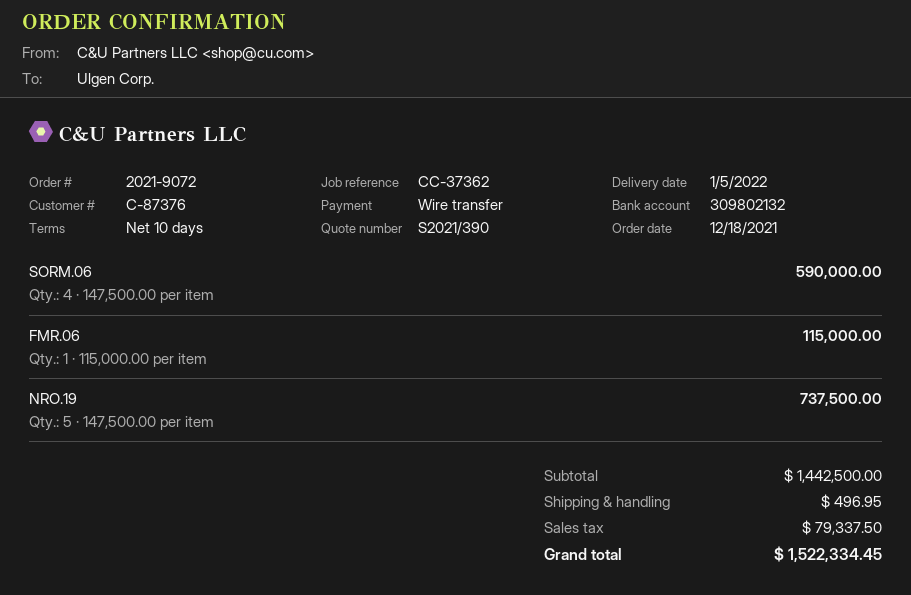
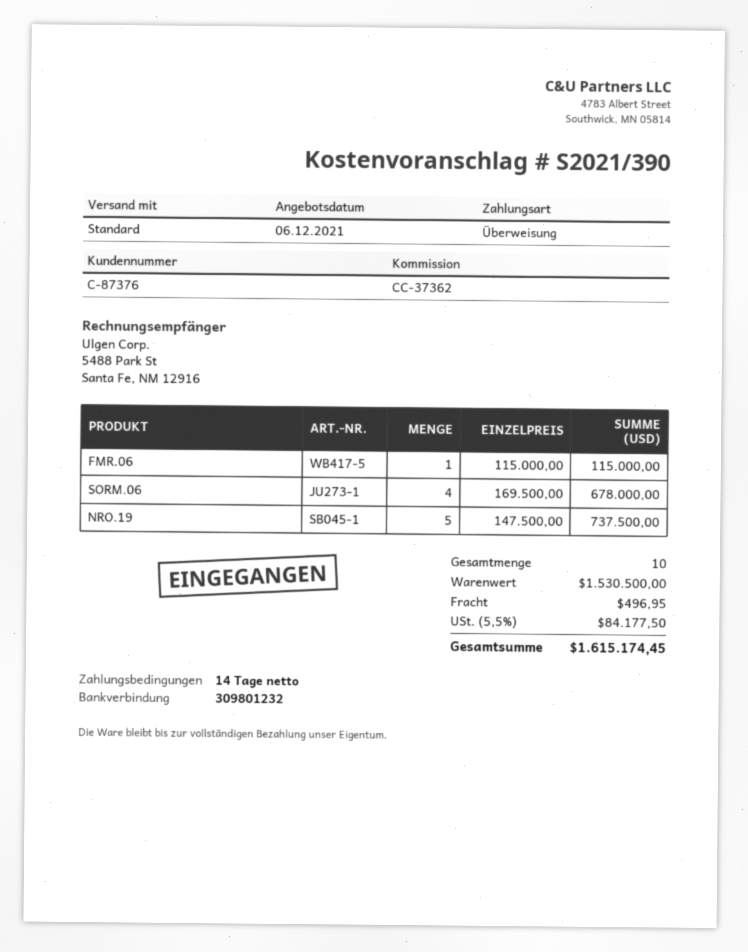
payment terms: 10 days -> 14 days
bank account: 309802132 -> 309801232
SORM.06: 4 x 147500.00 = 590000.00 -> 4 x 169500.00 = 678000.00
subtotal: 1442500.00 -> 1530500.00
tax: 79337.50 -> 84177.50
total: 1522334.45 -> 1615174.45

